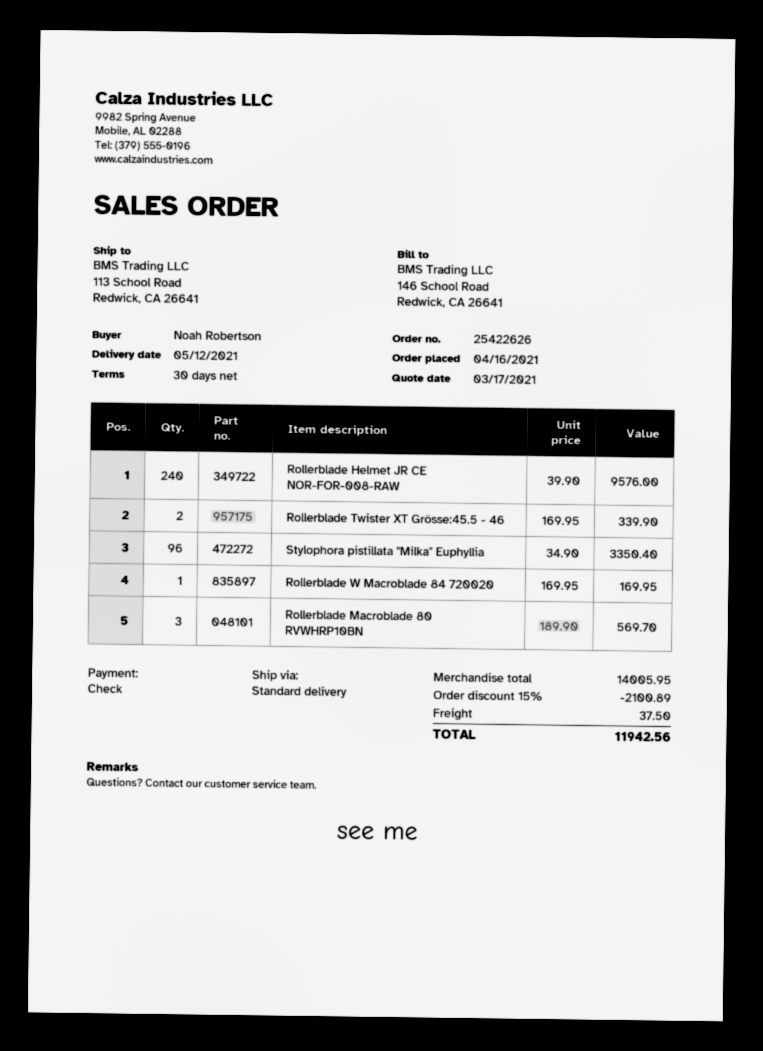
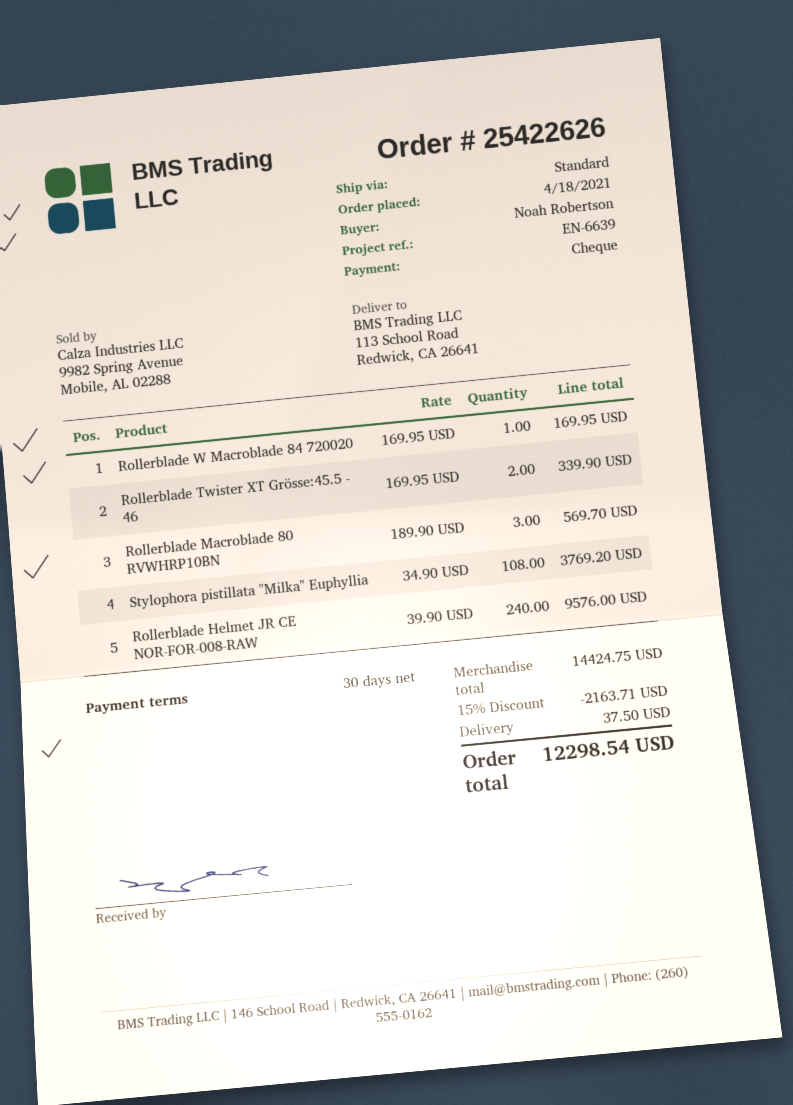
order date: 2021-04-16 -> 2021-04-18
Stylophora pistillata "Milka" Euphyllia: 96 x 34.90 = 3350.40 -> 108 x 34.90 = 3769.20
subtotal: 14005.95 -> 14424.75
discount: 15% = 2100.89 -> 15% = 2163.71
total: 11942.56 -> 12298.54

